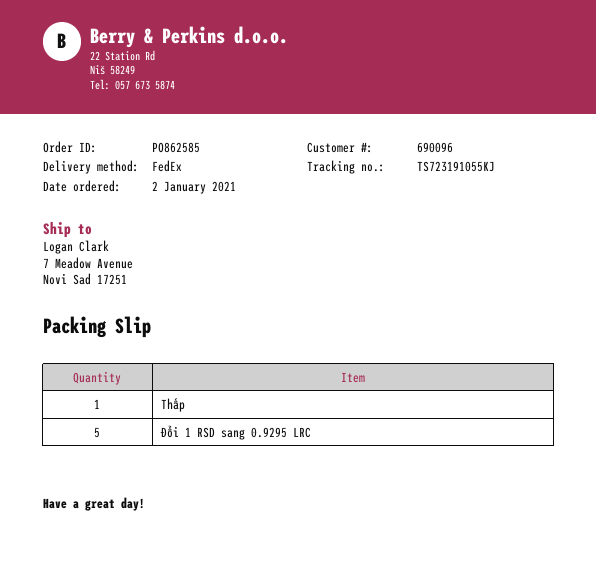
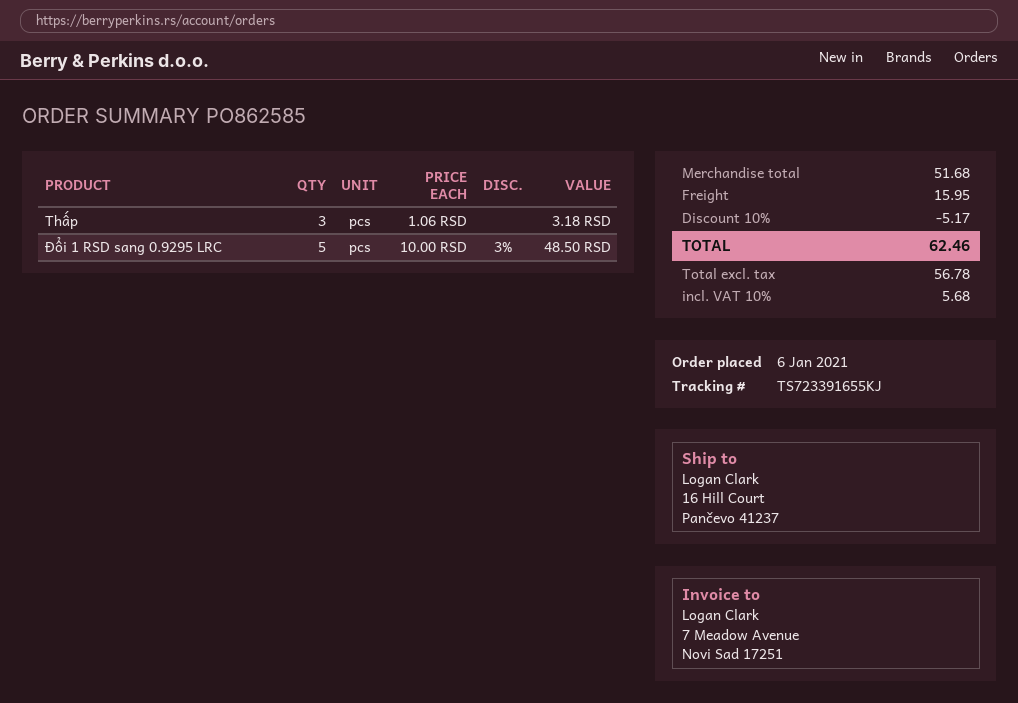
order date: 2021-01-02 -> 2021-01-06
tracking number: TS723191055KJ -> TS723391655KJ
ship to: 7 Meadow Avenue, Novi Sad 17251 -> 16 Hill Court, Pančevo 41237
Thấp: 1 -> 3

